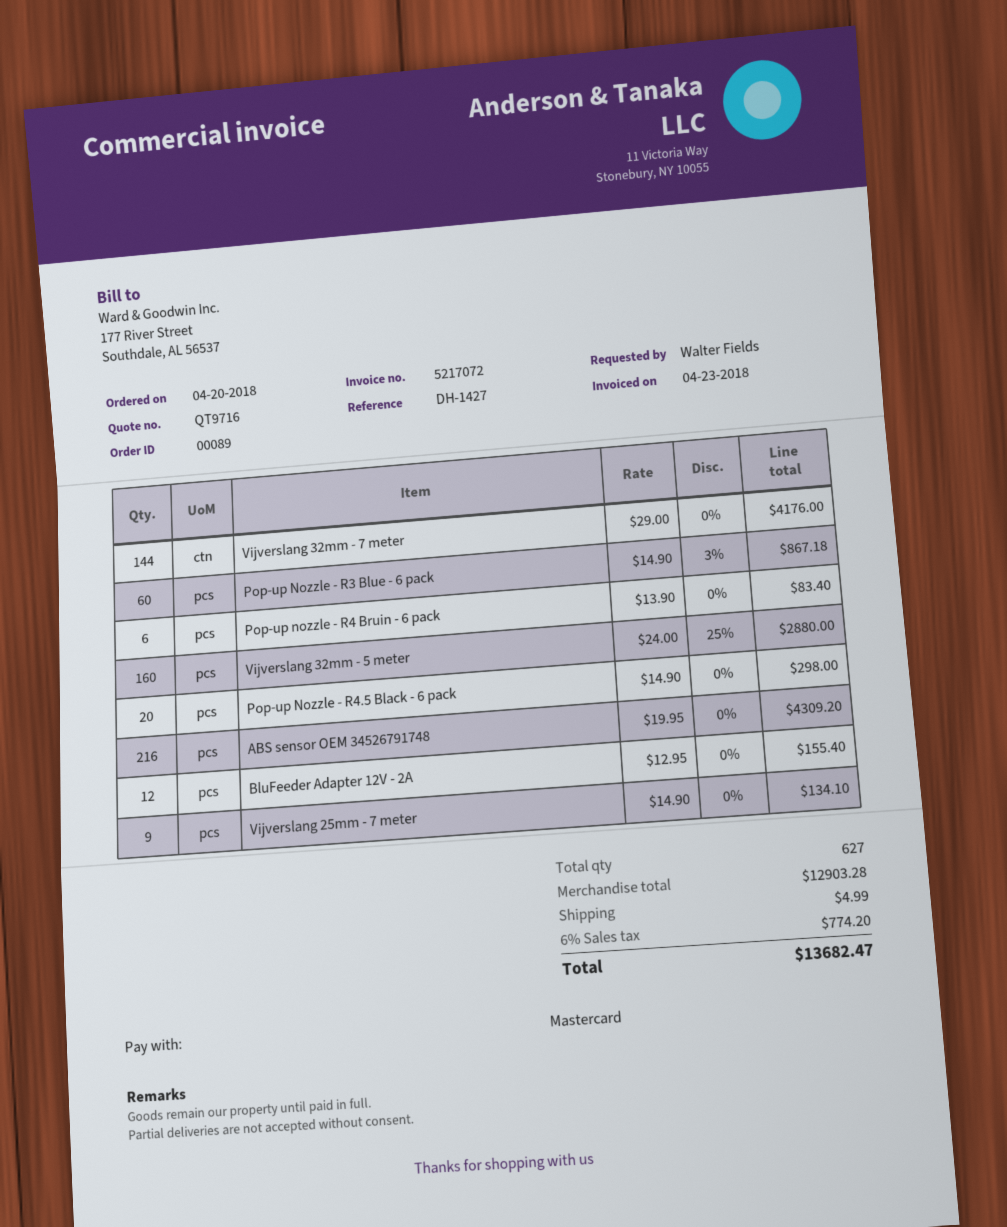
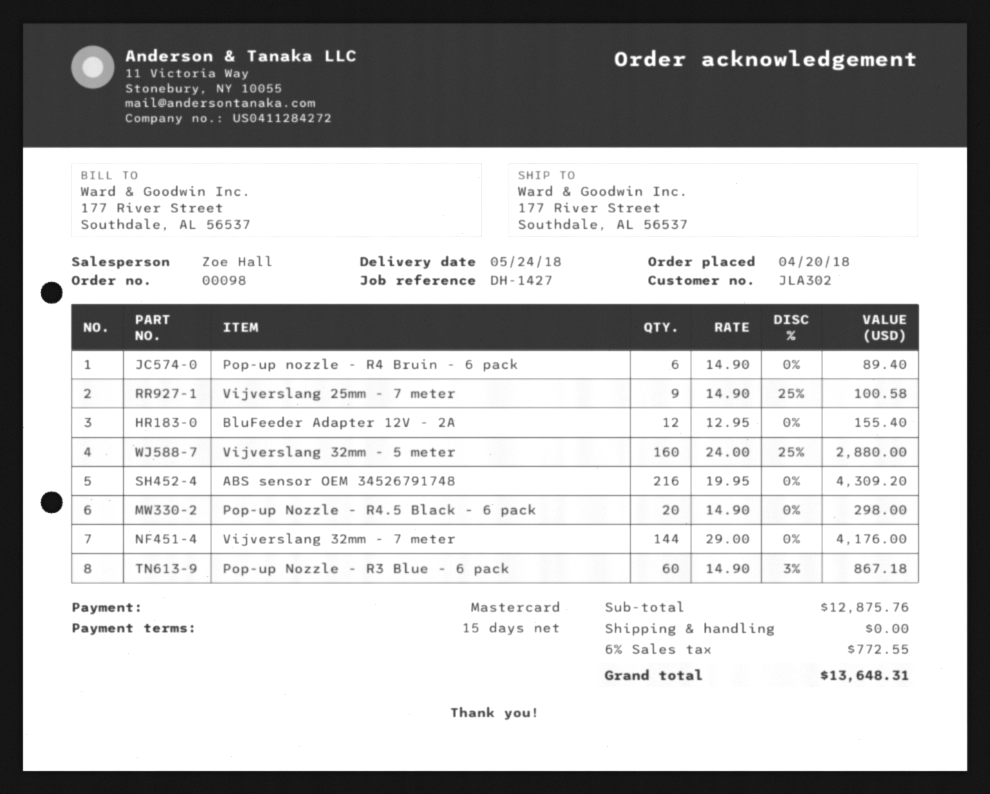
order number: 00089 -> 00098
Pop-up nozzle - R4 Bruin - 6 pack: 6 x 13.90 = 83.40 -> 6 x 14.90 = 89.40
Vijverslang 25mm - 7 meter: 9 x 14.90 = 134.10 -> 9 x 14.90 - 25% = 100.58
subtotal: 12903.28 -> 12875.76
shipping: 4.99 -> 0.00
tax: 6% = 774.20 -> 6% = 772.55
total: 13682.47 -> 13648.31

